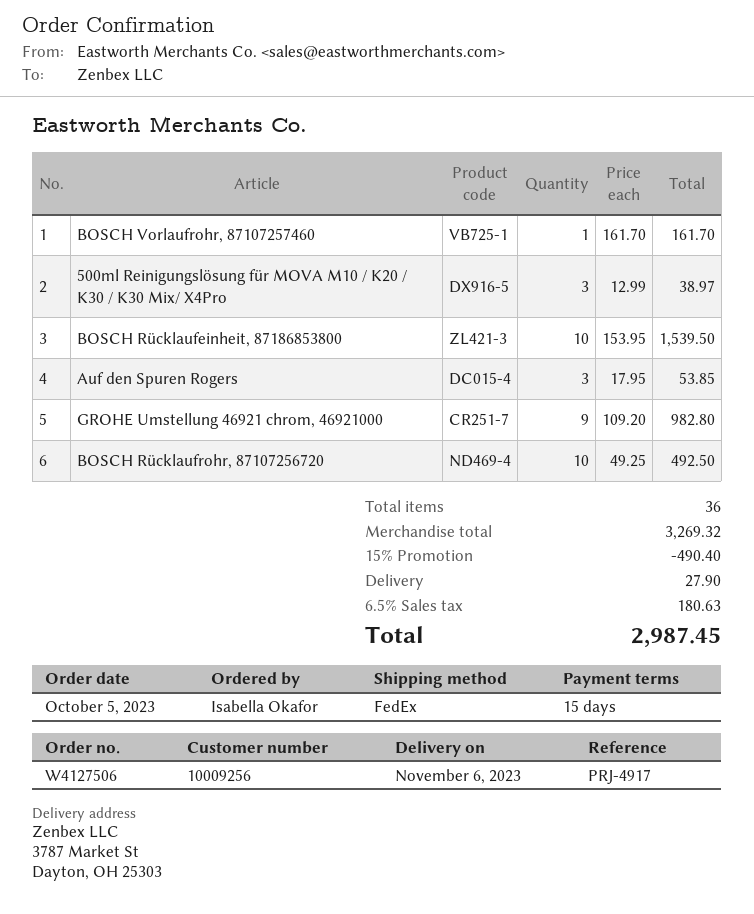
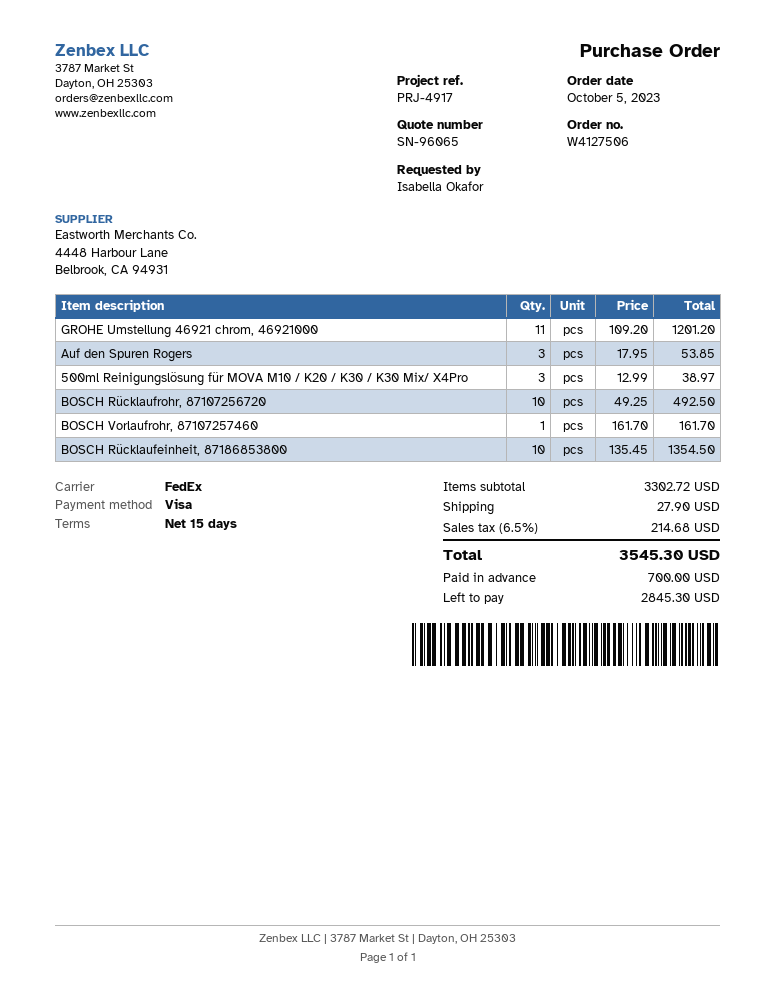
BOSCH Rücklaufeinheit, 87186853800: 10 x 153.95 = 1539.50 -> 10 x 135.45 = 1354.50
GROHE Umstellung 46921 chrom, 46921000: 9 x 109.20 = 982.80 -> 11 x 109.20 = 1201.20
subtotal: 3269.32 -> 3302.72
discount: 15% = 490.40 -> none
tax: 6.5% = 180.63 -> 6.5% = 214.68
total: 2987.45 -> 3545.30

